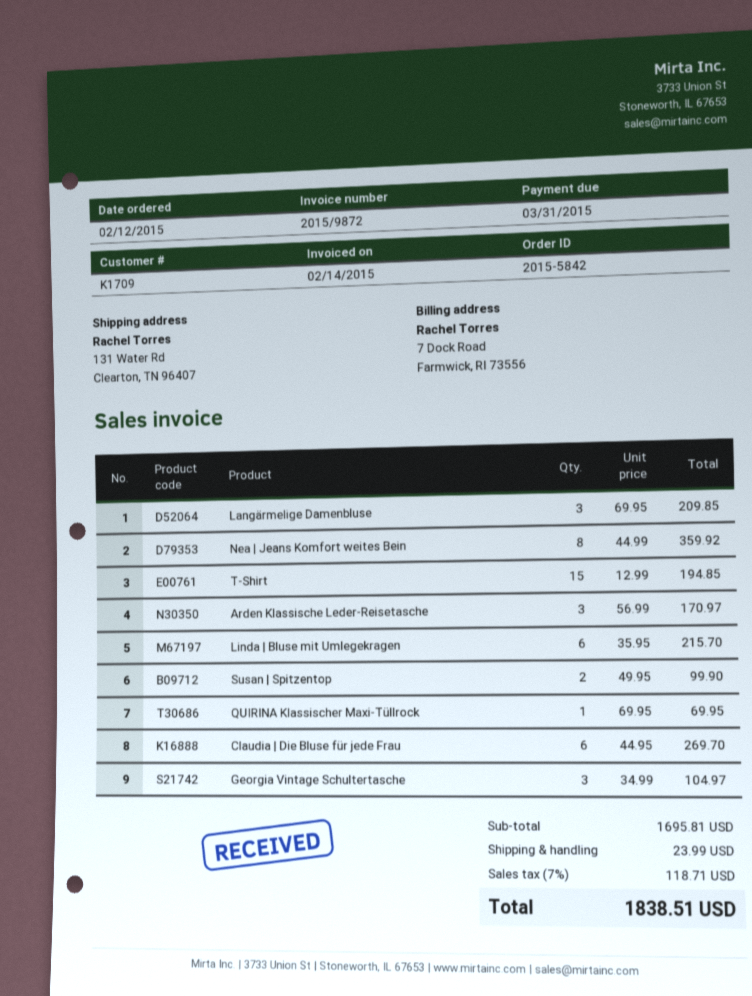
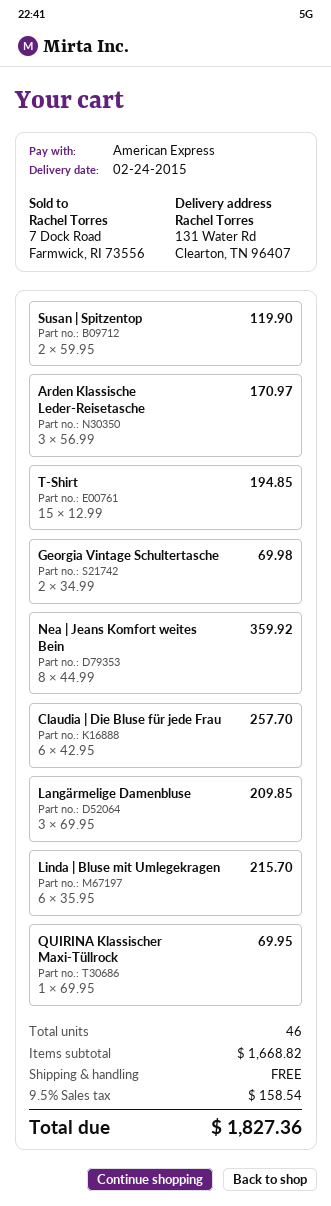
Susan | Spitzentop: 2 x 49.95 = 99.90 -> 2 x 59.95 = 119.90
Claudia | Die Bluse für jede Frau: 6 x 44.95 = 269.70 -> 6 x 42.95 = 257.70
Georgia Vintage Schultertasche: 3 x 34.99 = 104.97 -> 2 x 34.99 = 69.98
subtotal: 1695.81 -> 1668.82
shipping: 23.99 -> 0.00
tax: 7% = 118.71 -> 9.5% = 158.54
total: 1838.51 -> 1827.36

